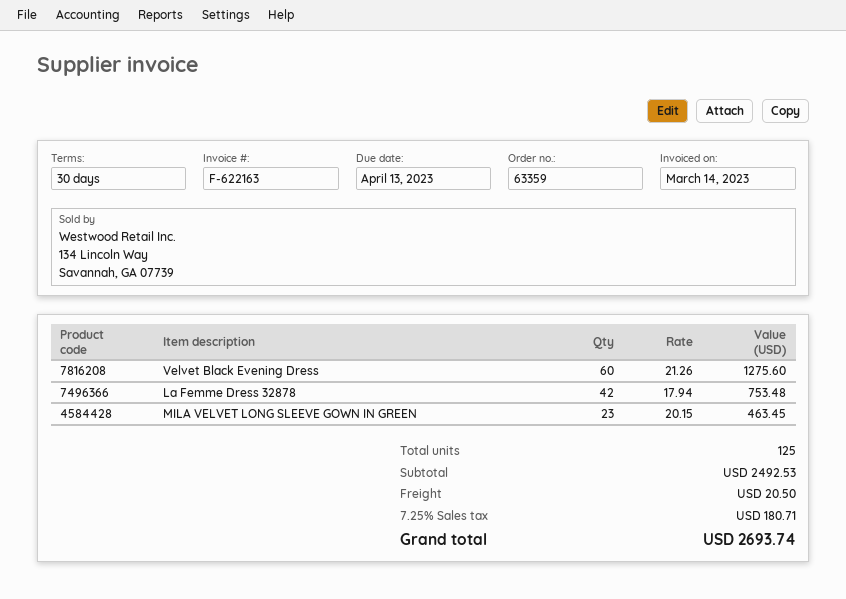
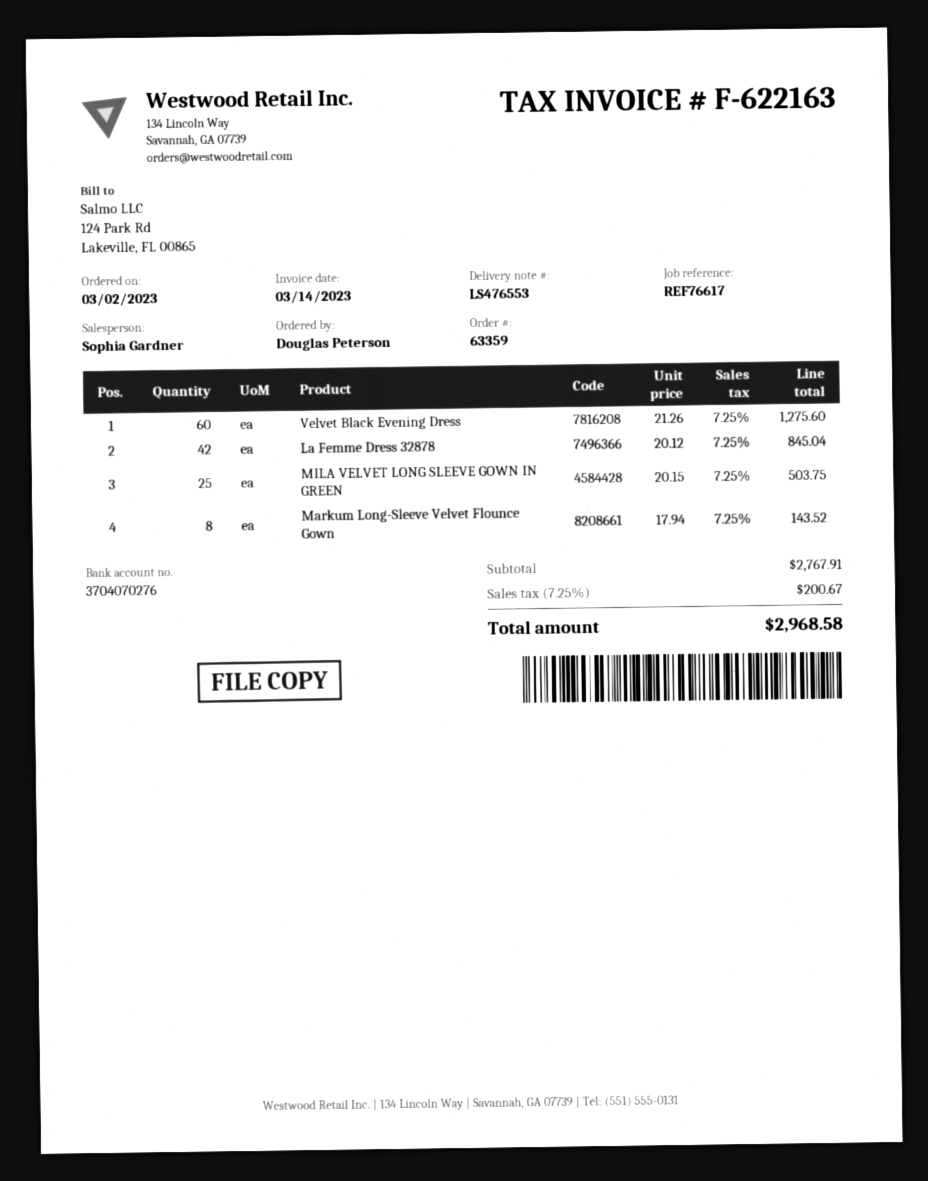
La Femme Dress 32878: 42 x 17.94 = 753.48 -> 42 x 20.12 = 845.04
MILA VELVET LONG SLEEVE GOWN IN GREEN: 23 x 20.15 = 463.45 -> 25 x 20.15 = 503.75
Markum Long-Sleeve Velvet Flounce Gown: none -> 8 x 17.94 = 143.52
subtotal: 2492.53 -> 2767.91
shipping: 20.50 -> none
tax: 7.25% = 180.71 -> 7.25% = 200.67
total: 2693.74 -> 2968.58

